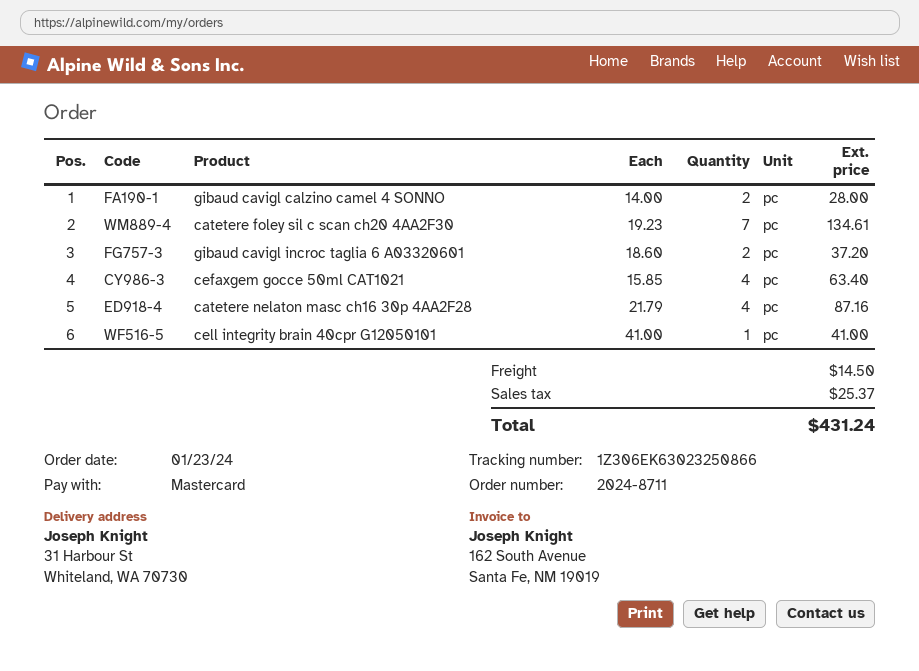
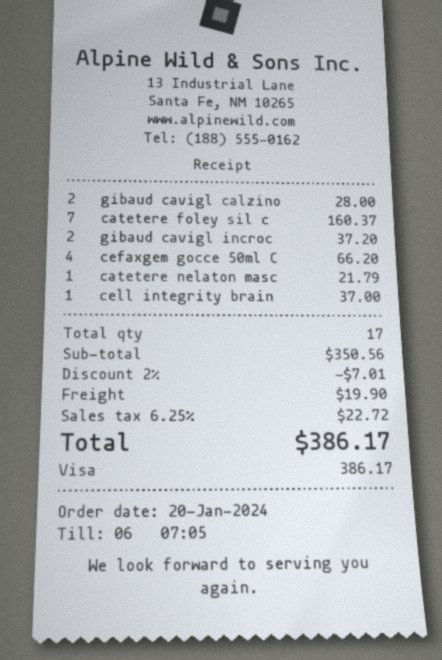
order date: 2024-01-23 -> 2024-01-20
payment method: Mastercard -> Visa
catetere foley sil c scan ch20 4AA2F30: 7 for 134.61 -> 7 for 160.37
cefaxgem gocce 50ml CAT1021: 4 for 63.40 -> 4 for 66.20
catetere nelaton masc ch16 30p 4AA2F28: 4 for 87.16 -> 1 for 21.79
cell integrity brain 40cpr G12050101: 1 for 41.00 -> 1 for 37.00
discount: none -> 2% = 7.01
shipping: 14.50 -> 19.90
tax: 25.37 -> 22.72
total: 431.24 -> 386.17

